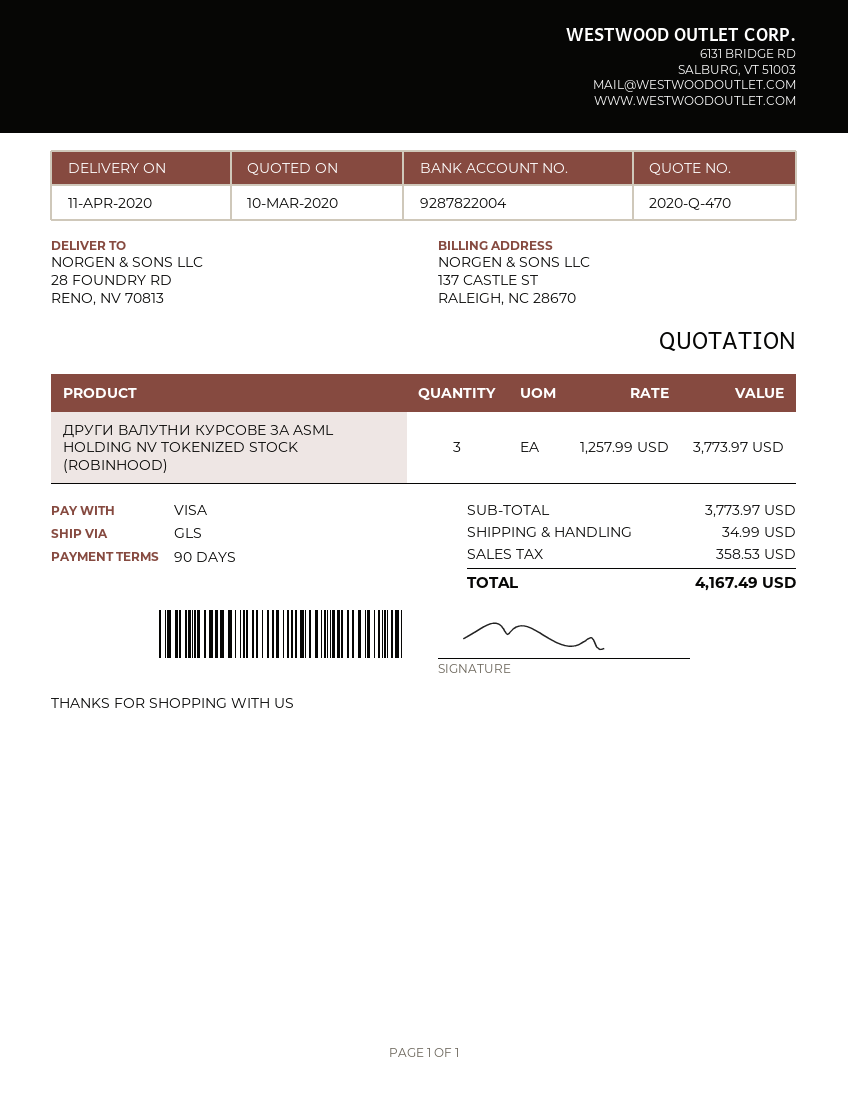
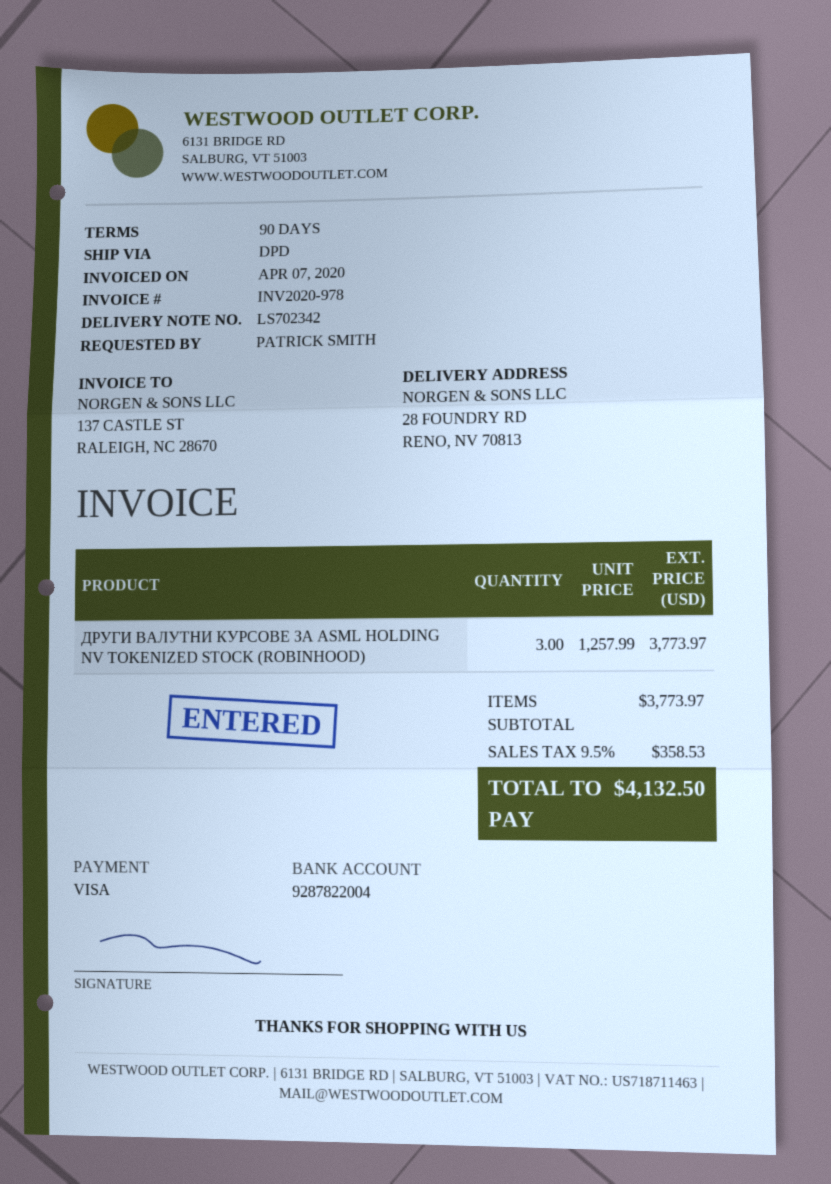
shipping method: GLS -> DPD
shipping: 34.99 -> none
total: 4167.49 -> 4132.50

